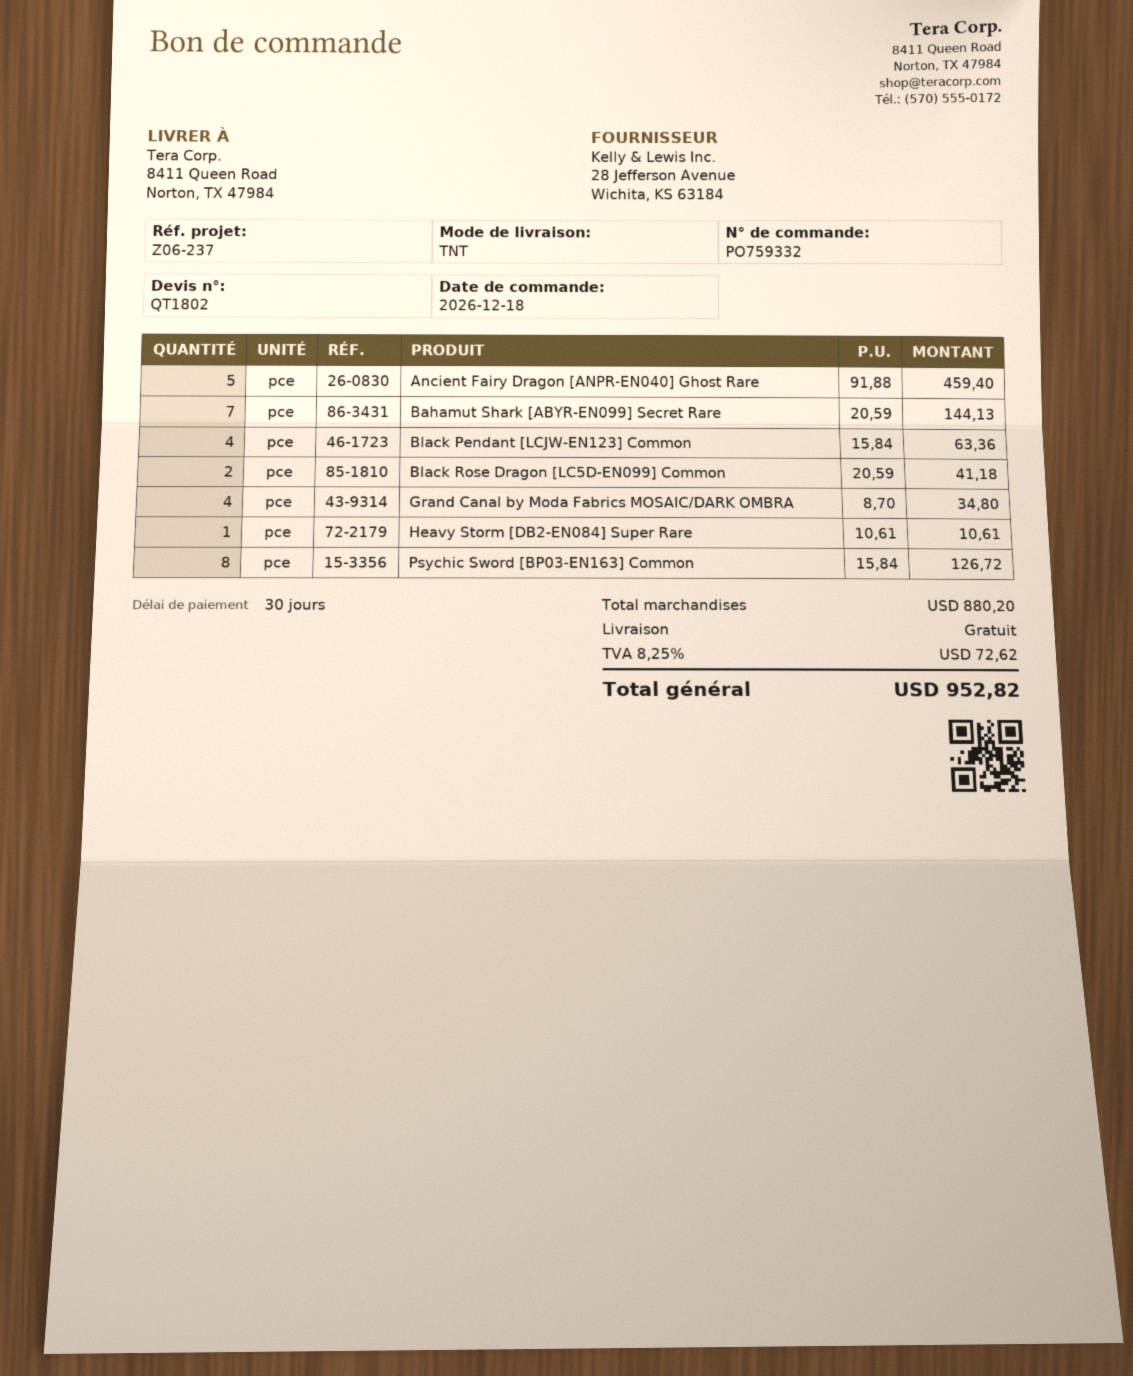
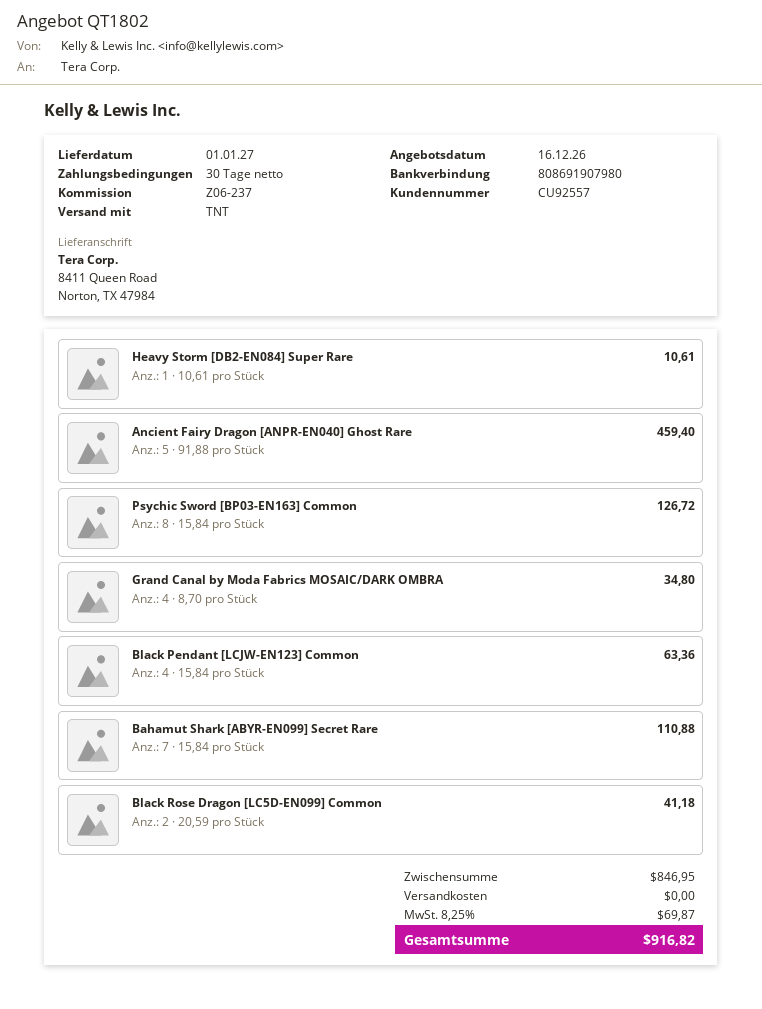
Bahamut Shark [ABYR-EN099] Secret Rare: 7 x 20.59 = 144.13 -> 7 x 15.84 = 110.88
subtotal: 880.20 -> 846.95
tax: 8.25% = 72.62 -> 8.25% = 69.87
total: 952.82 -> 916.82

